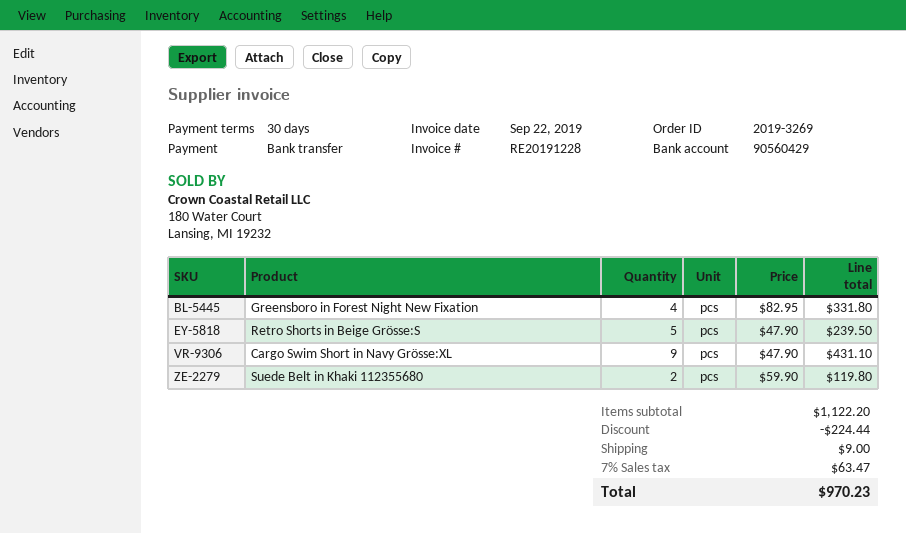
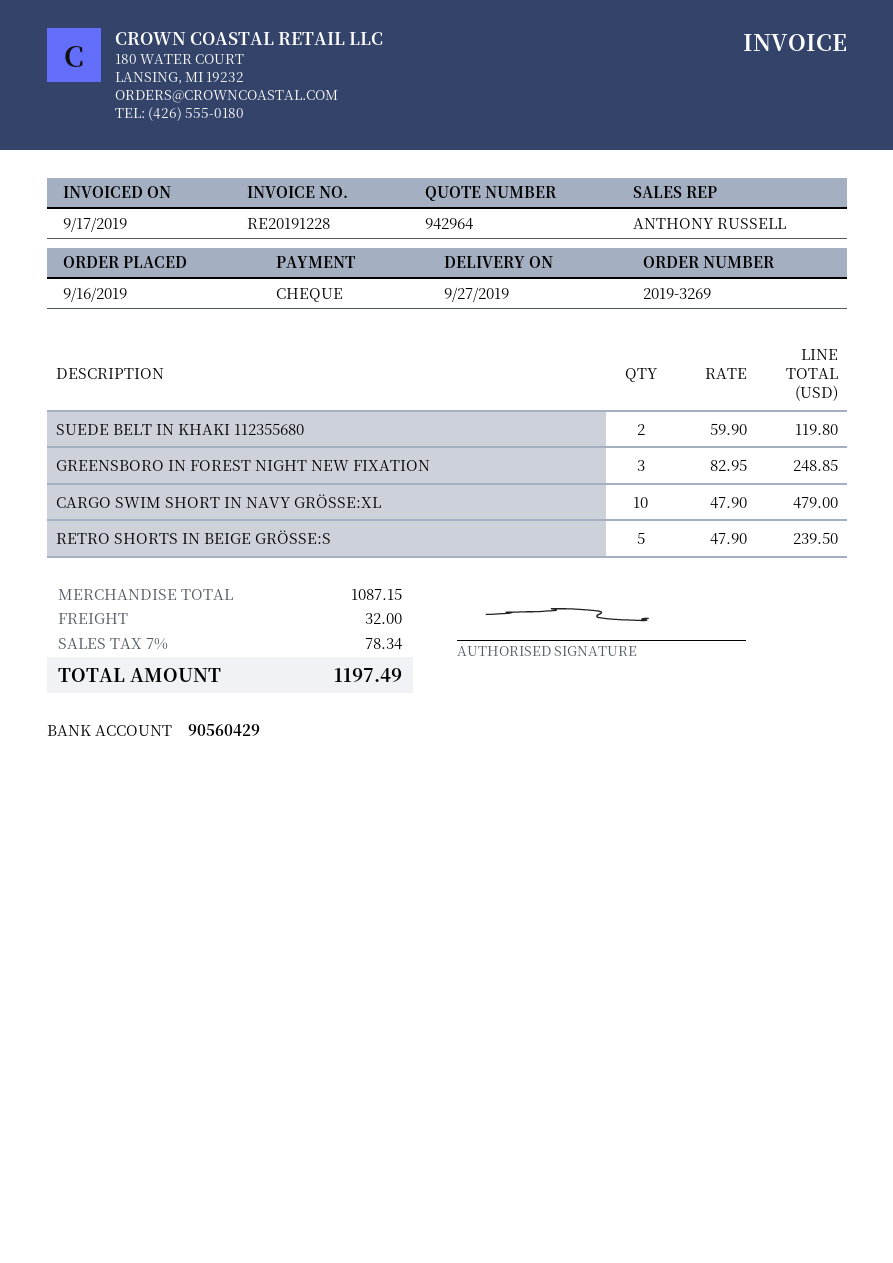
invoice date: 2019-09-22 -> 2019-09-17
payment method: bank transfer -> cheque
Greensboro in Forest Night New Fixation: 4 x 82.95 = 331.80 -> 3 x 82.95 = 248.85
Cargo Swim Short in Navy Grösse:XL: 9 x 47.90 = 431.10 -> 10 x 47.90 = 479.00
subtotal: 1122.20 -> 1087.15
discount: 224.44 -> none
shipping: 9.00 -> 32.00
tax: 7% = 63.47 -> 7% = 78.34
total: 970.23 -> 1197.49

